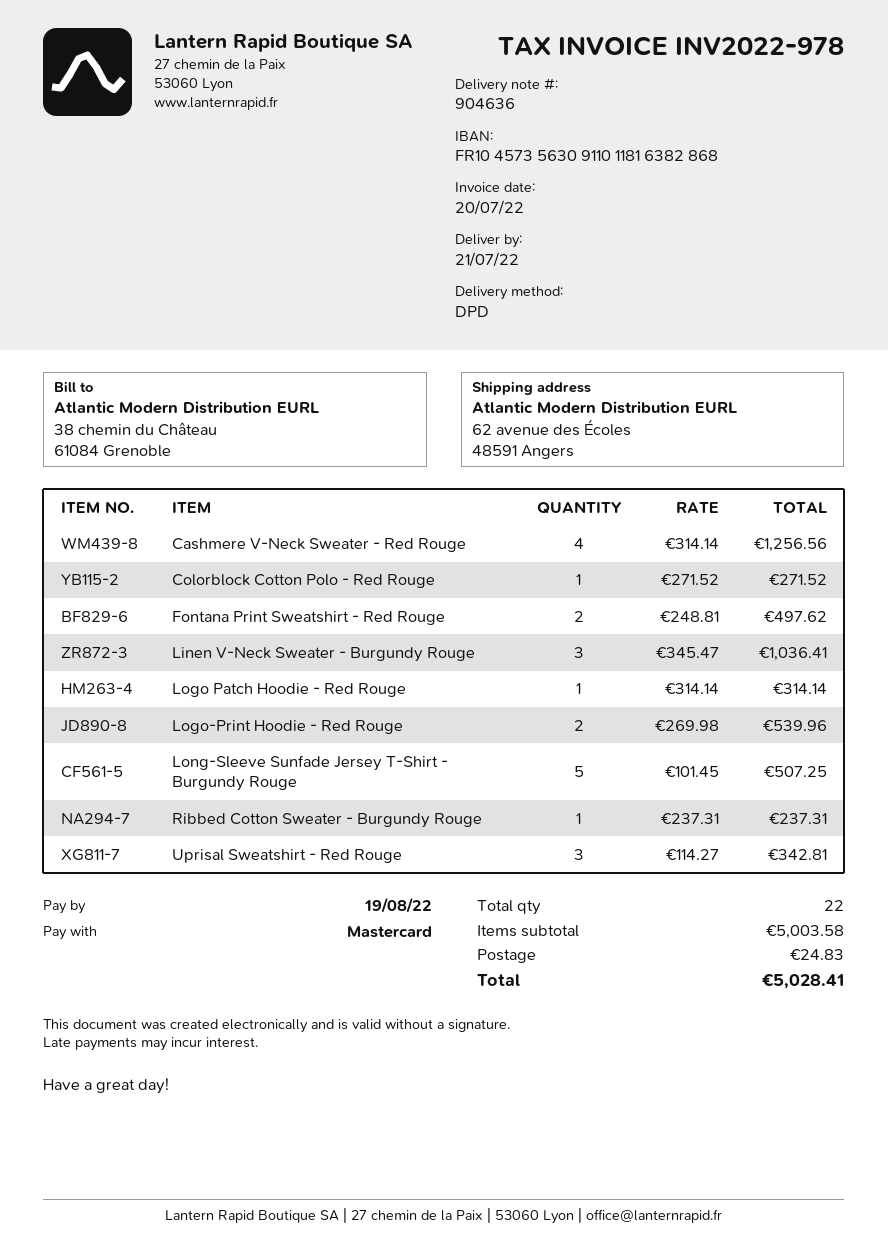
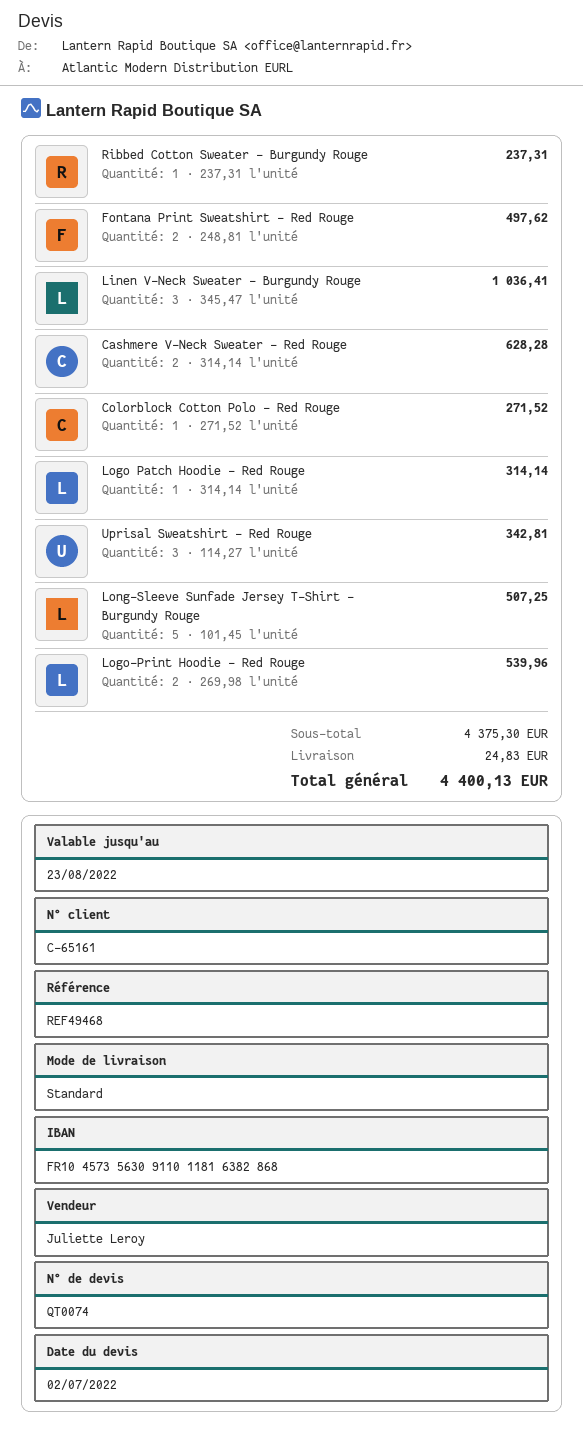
shipping method: DPD -> standard
Cashmere V-Neck Sweater - Red Rouge: 4 x 314.14 = 1256.56 -> 2 x 314.14 = 628.28
subtotal: 5003.58 -> 4375.30
total: 5028.41 -> 4400.13

